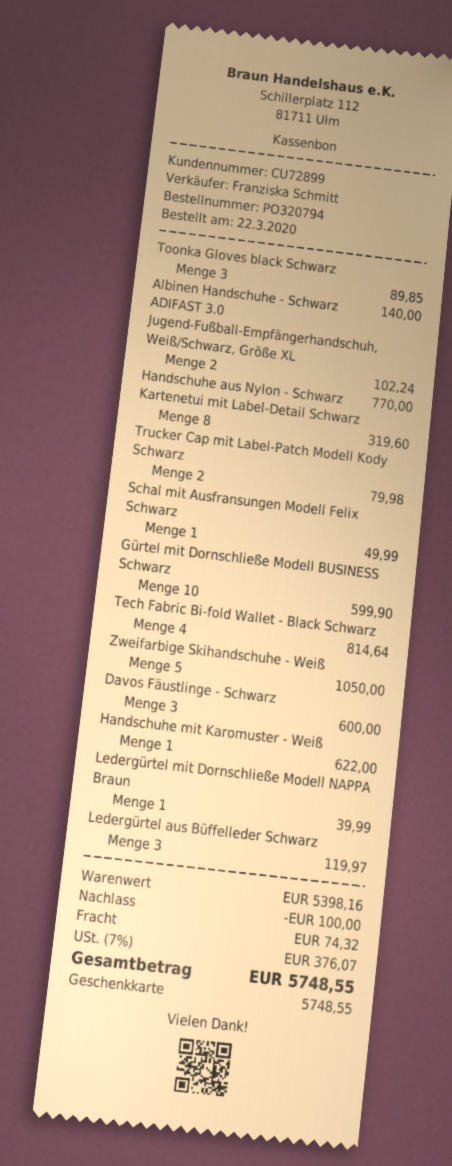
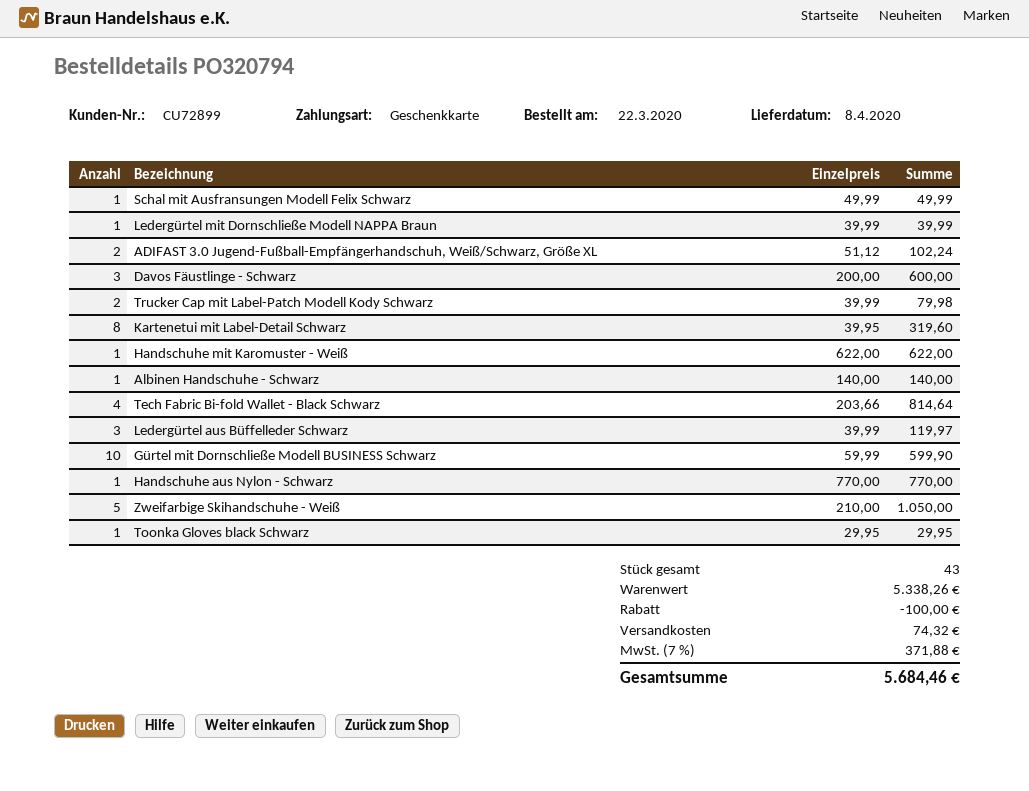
Toonka Gloves black Schwarz: 3 for 89.85 -> 1 for 29.95
subtotal: 5398.16 -> 5338.26
tax: 7% = 376.07 -> 7% = 371.88
total: 5748.55 -> 5684.46

